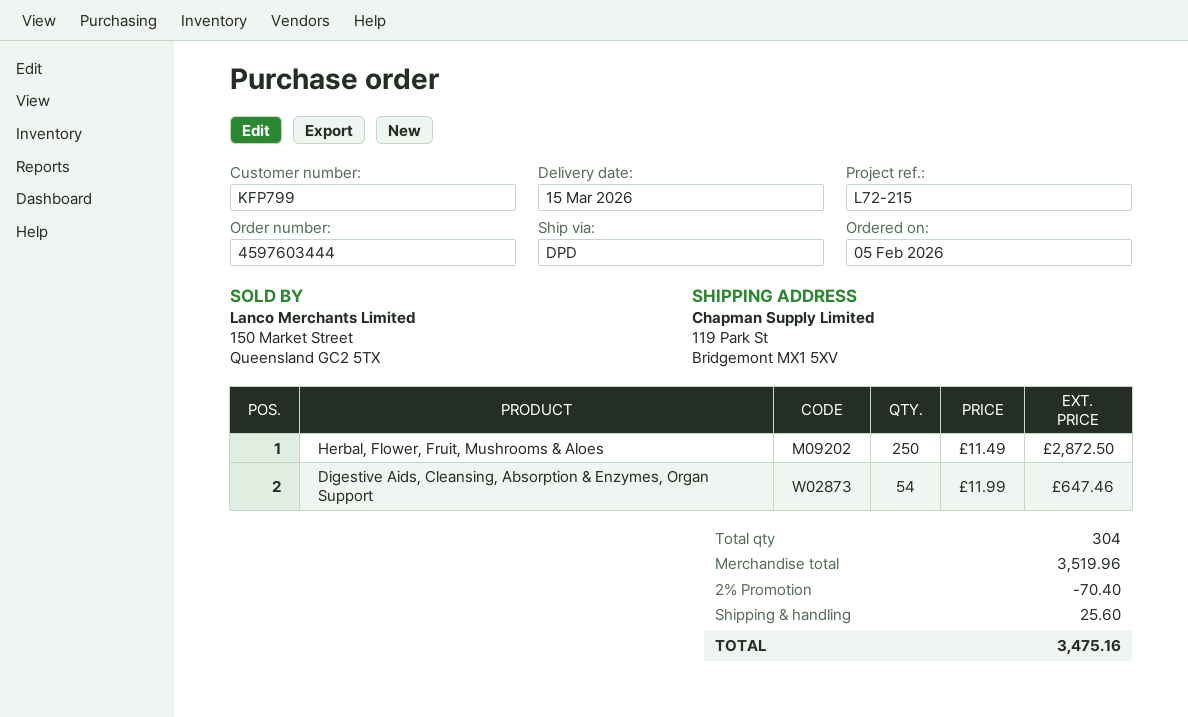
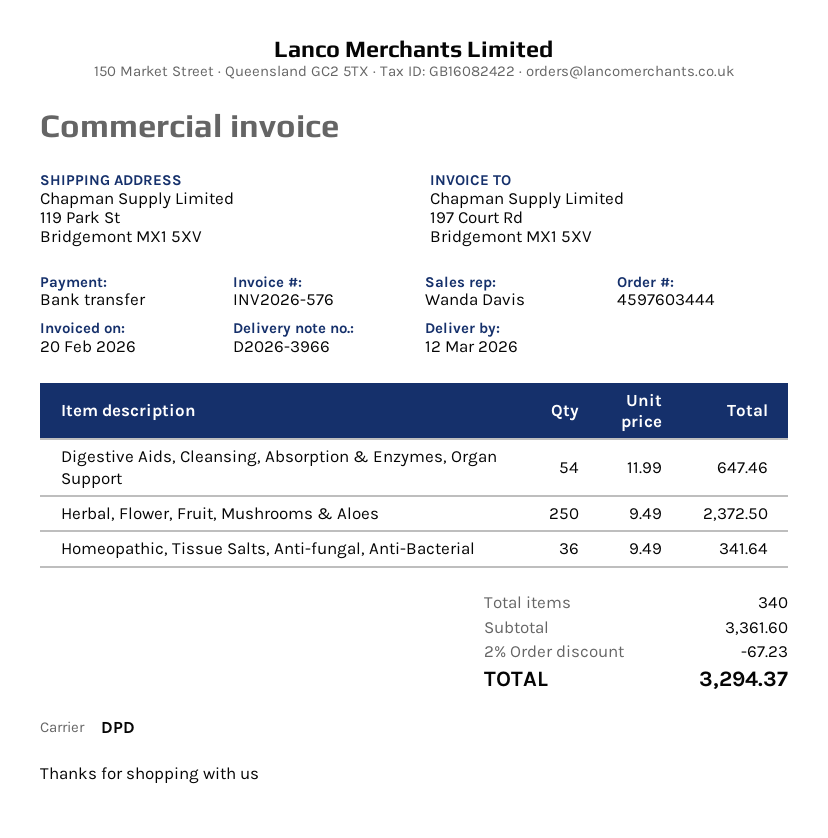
delivery date: 2026-03-15 -> 2026-03-12
Herbal, Flower, Fruit, Mushrooms & Aloes: 250 x 11.49 = 2872.50 -> 250 x 9.49 = 2372.50
Homeopathic, Tissue Salts, Anti-fungal, Anti-Bacterial: none -> 36 x 9.49 = 341.64
total quantity: 304 -> 340
subtotal: 3519.96 -> 3361.60
discount: 2% = 70.40 -> 2% = 67.23
shipping: 25.60 -> none
total: 3475.16 -> 3294.37

